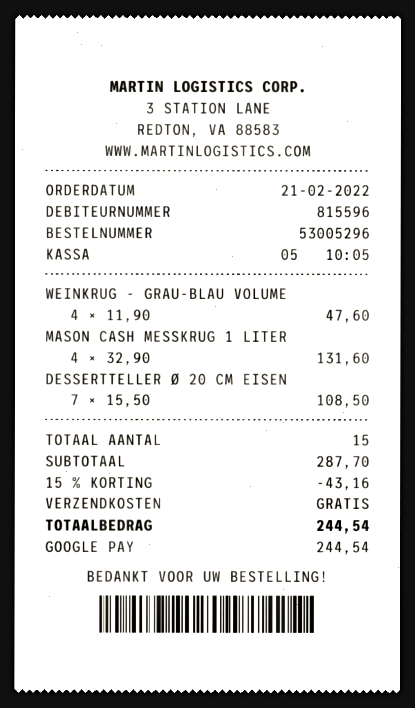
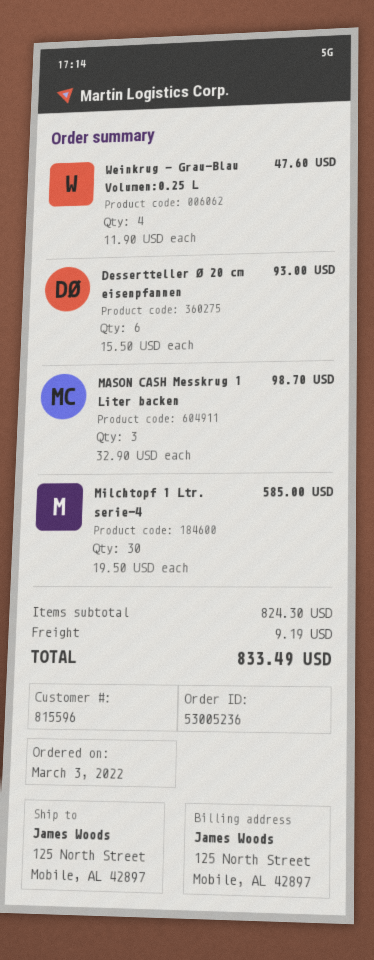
order number: 53005296 -> 53005236
order date: 2022-02-21 -> 2022-03-03
MASON CASH MESSKRUG 1 LITER: 4 x 32.90 = 131.60 -> 3 x 32.90 = 98.70
DESSERTTELLER Ø 20 CM EISEN: 7 x 15.50 = 108.50 -> 6 x 15.50 = 93.00
Milchtopf 1 Ltr. serie-4: none -> 30 x 19.50 = 585.00
subtotal: 287.70 -> 824.30
discount: 15% = 43.16 -> none
shipping: 0.00 -> 9.19
total: 244.54 -> 833.49

